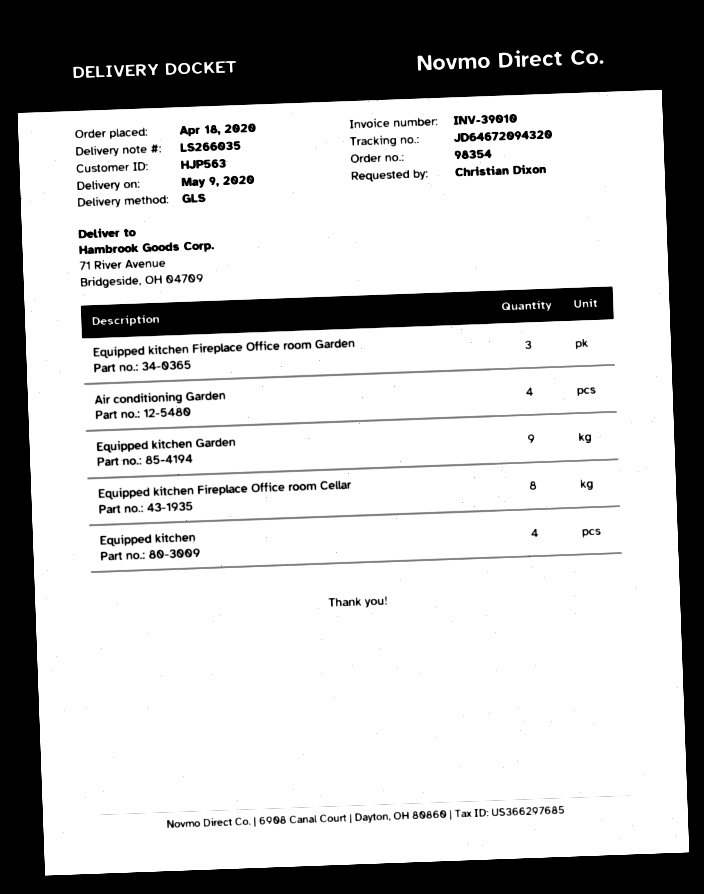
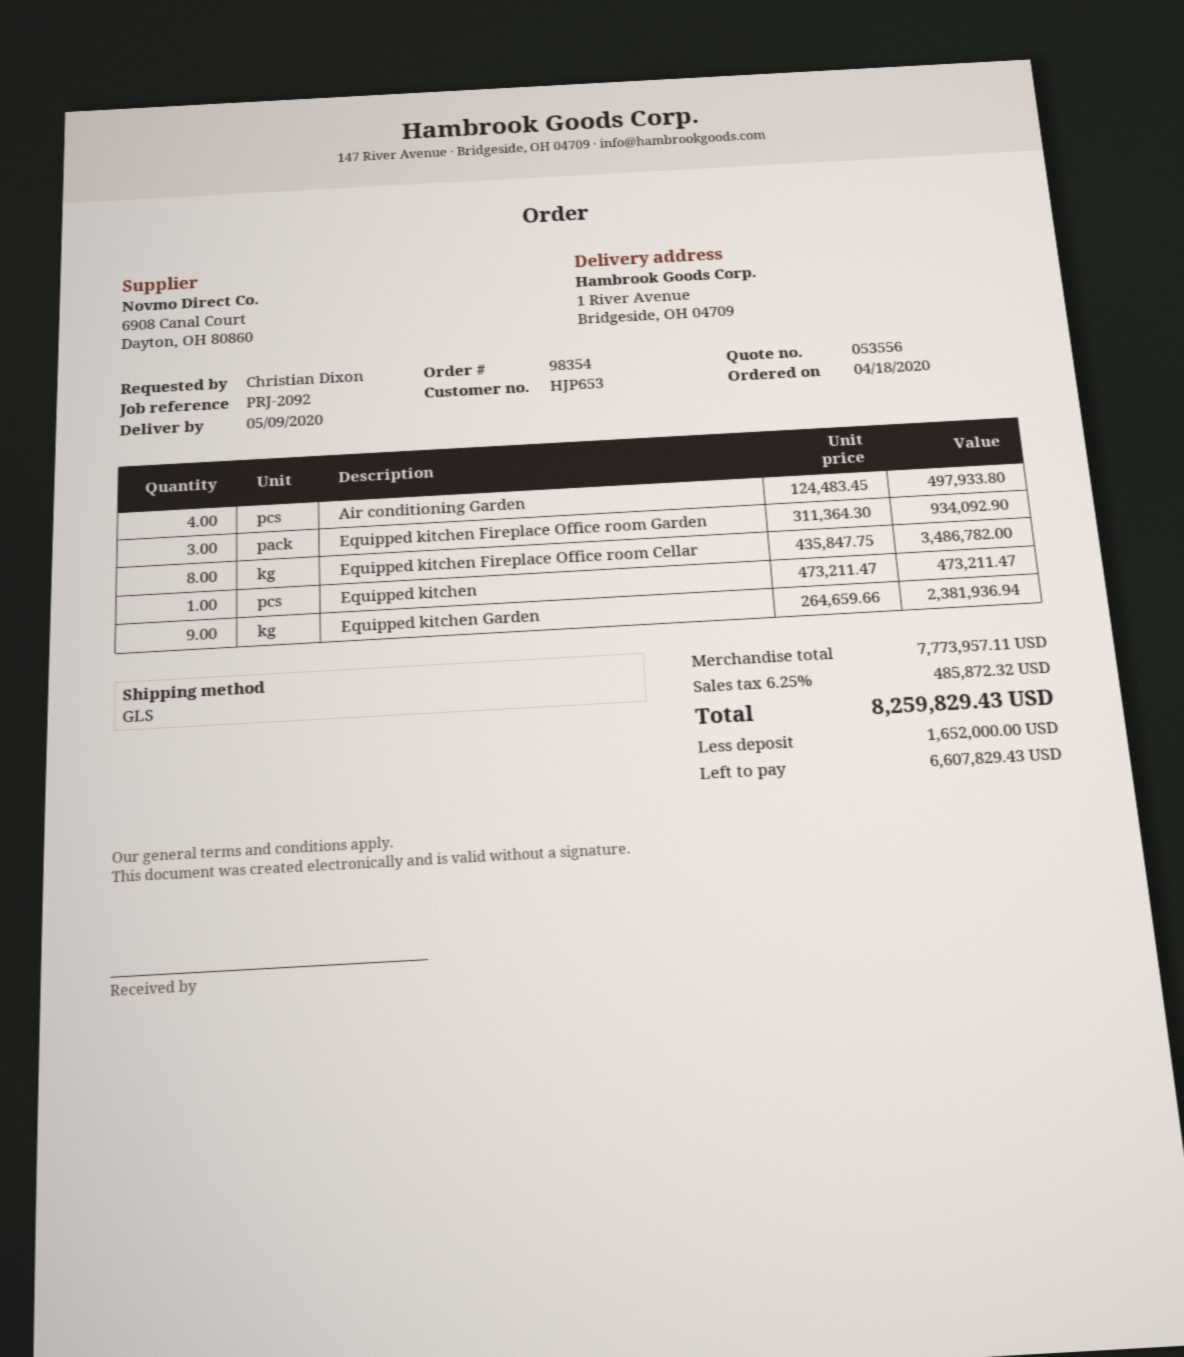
customer number: HJP563 -> HJP653
ship to: 71 River Avenue, Bridgeside, OH 04709 -> 1 River Avenue, Bridgeside, OH 04709
Equipped kitchen: 4 -> 1

